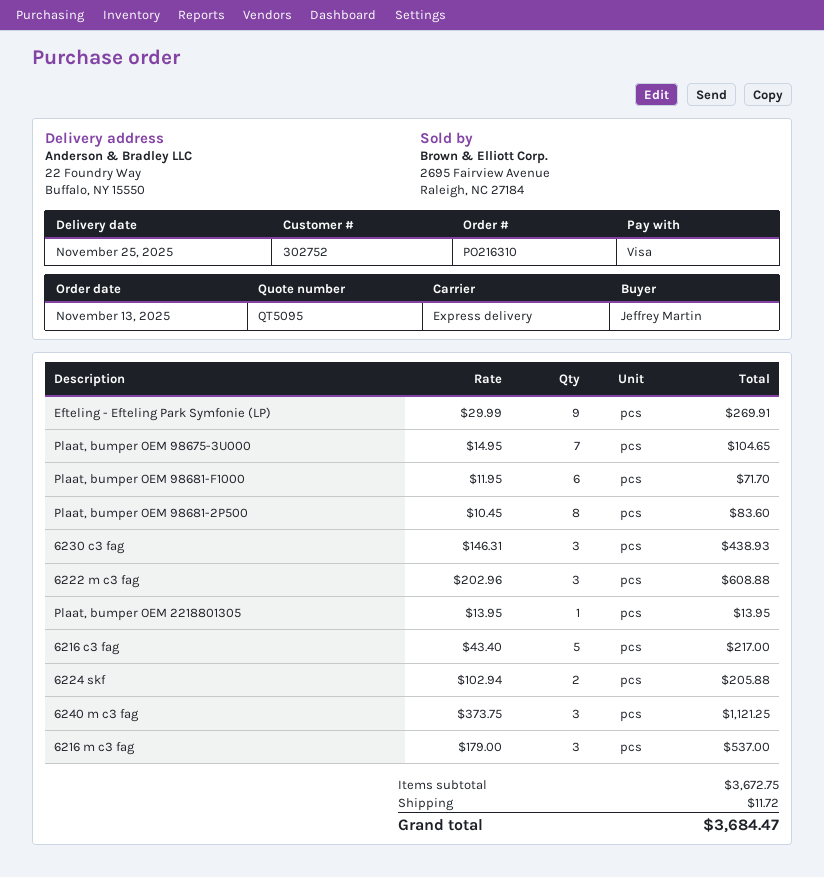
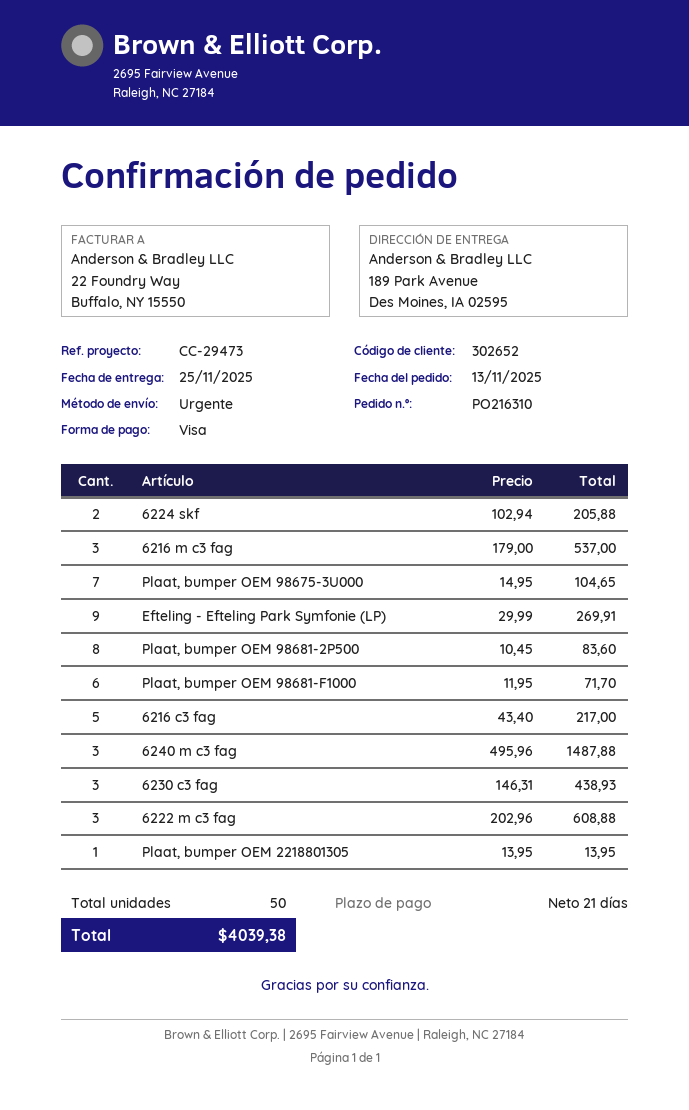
customer number: 302752 -> 302652
ship to: 22 Foundry Way, Buffalo, NY 15550 -> 189 Park Avenue, Des Moines, IA 02595
6240 m c3 fag: 3 x 373.75 = 1121.25 -> 3 x 495.96 = 1487.88
shipping: 11.72 -> none
total: 3684.47 -> 4039.38

